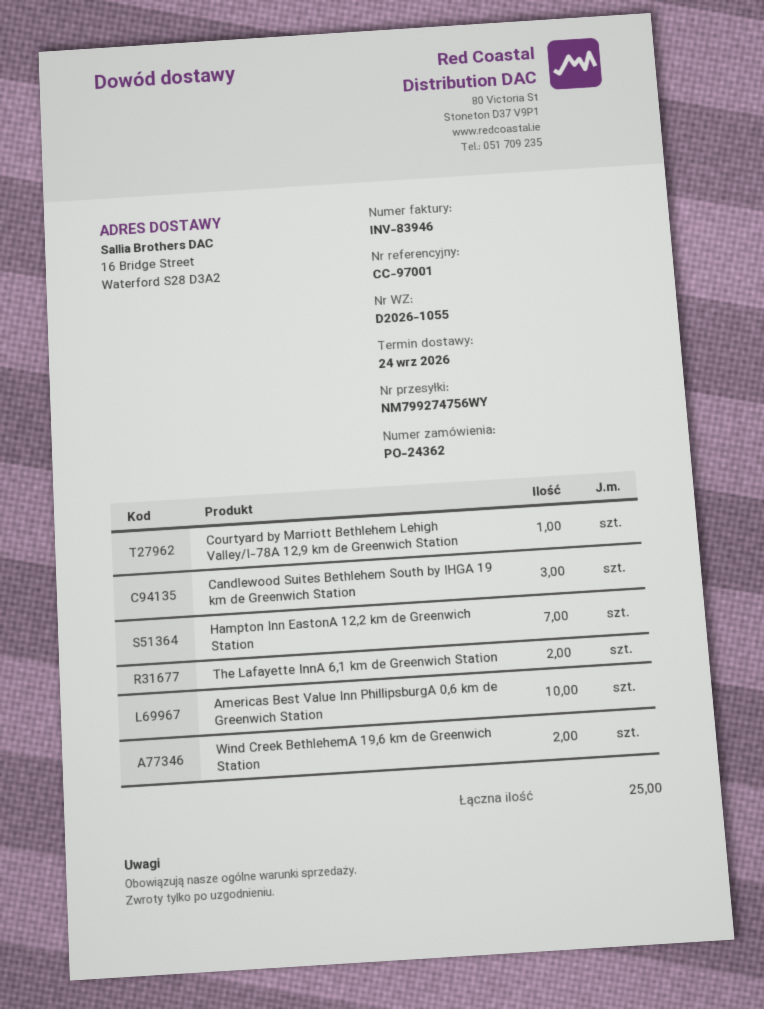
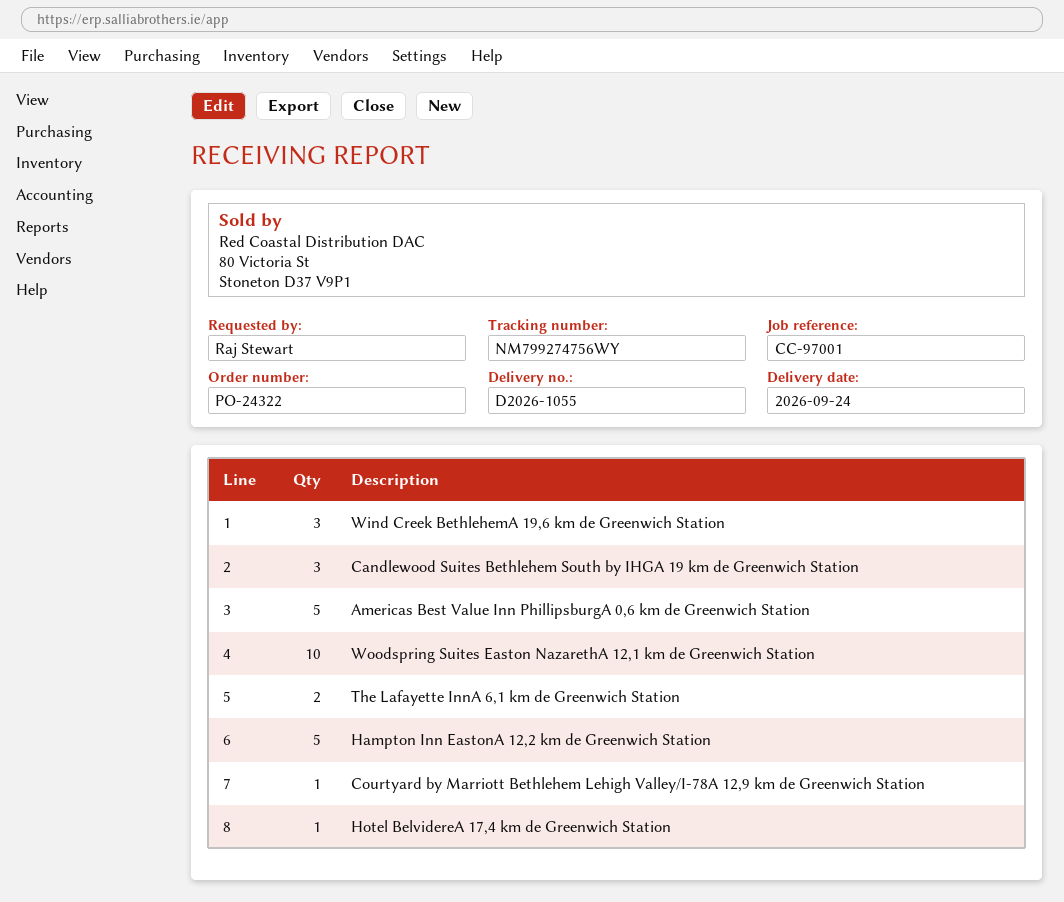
order number: PO-24362 -> PO-24322
Hampton Inn EastonA 12,2 km de Greenwich Station: 7 -> 5
Americas Best Value Inn PhillipsburgA 0,6 km de Greenwich Station: 10 -> 5
Wind Creek BethlehemA 19,6 km de Greenwich Station: 2 -> 3
Woodspring Suites Easton NazarethA 12,1 km de Greenwich Station: none -> 10
Hotel BelvidereA 17,4 km de Greenwich Station: none -> 1

